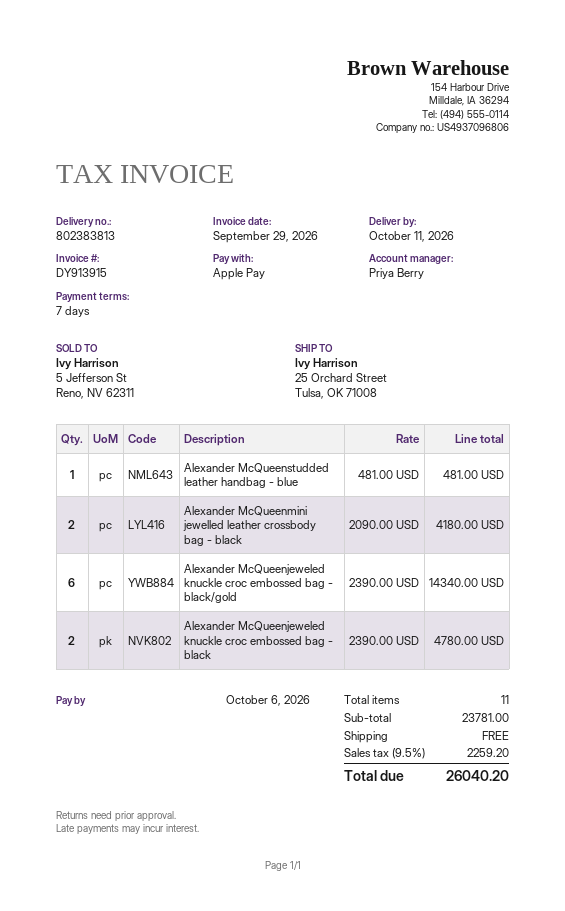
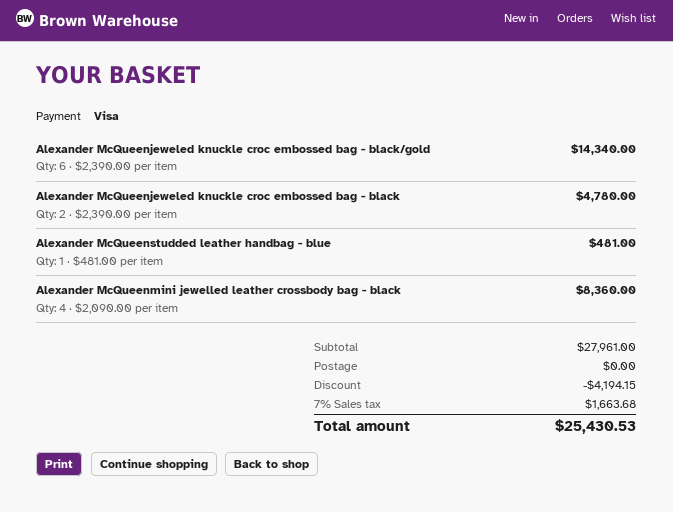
payment method: Apple Pay -> Visa
Alexander McQueenmini jewelled leather crossbody bag - black: 2 x 2090.00 = 4180.00 -> 4 x 2090.00 = 8360.00
subtotal: 23781.00 -> 27961.00
discount: none -> 4194.15
tax: 9.5% = 2259.20 -> 7% = 1663.68
total: 26040.20 -> 25430.53

